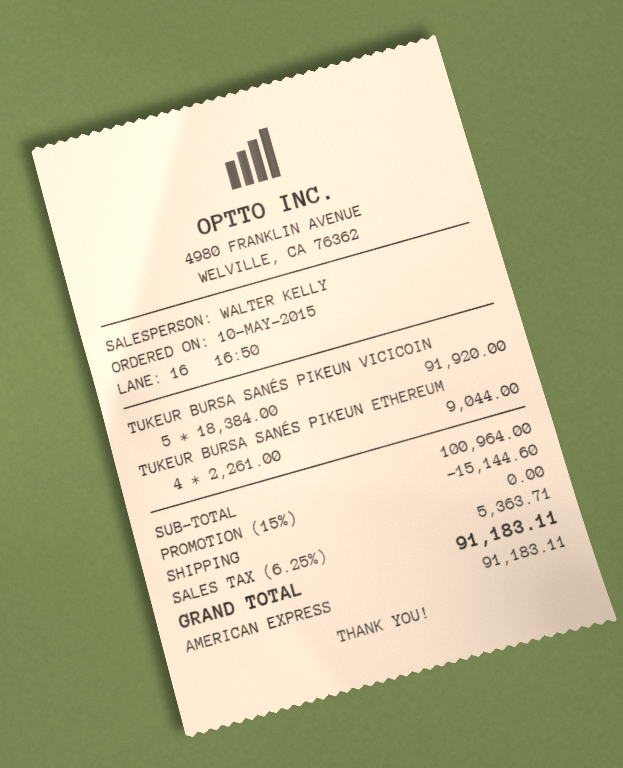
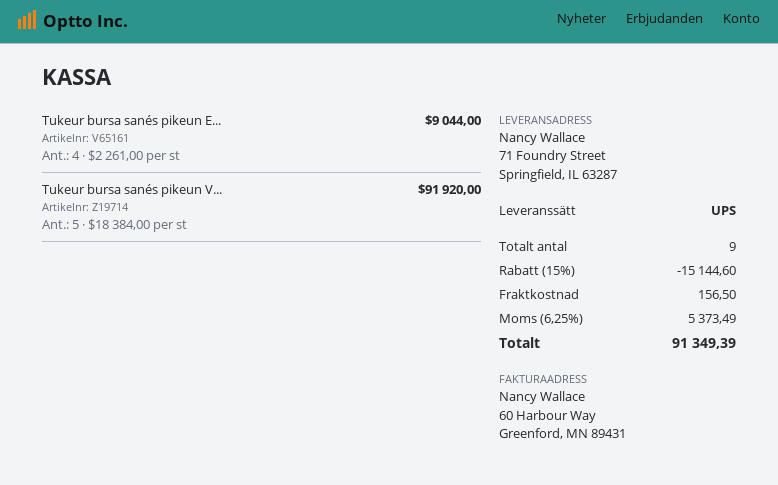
shipping: 0.00 -> 156.50
tax: 6.25% = 5363.71 -> 6.25% = 5373.49
total: 91183.11 -> 91349.39

